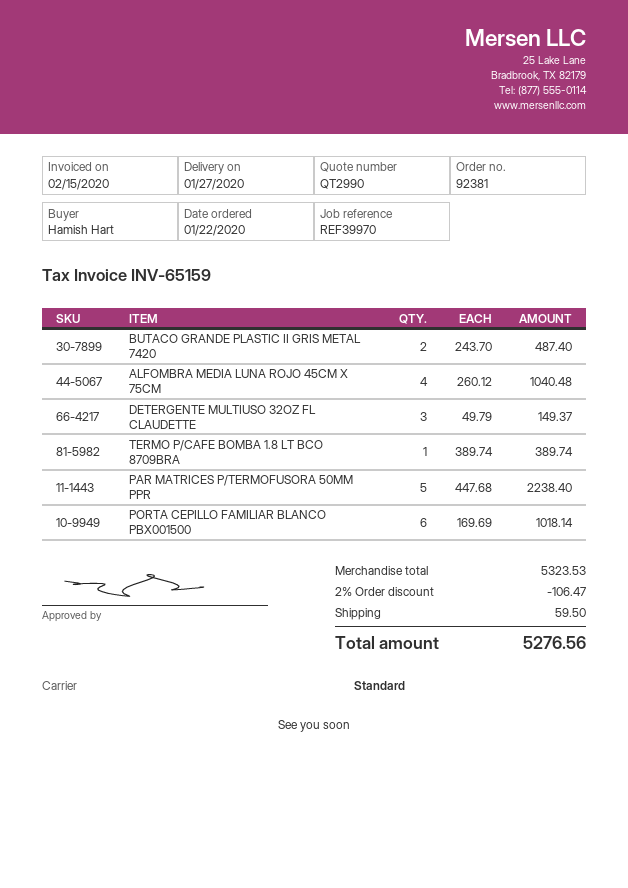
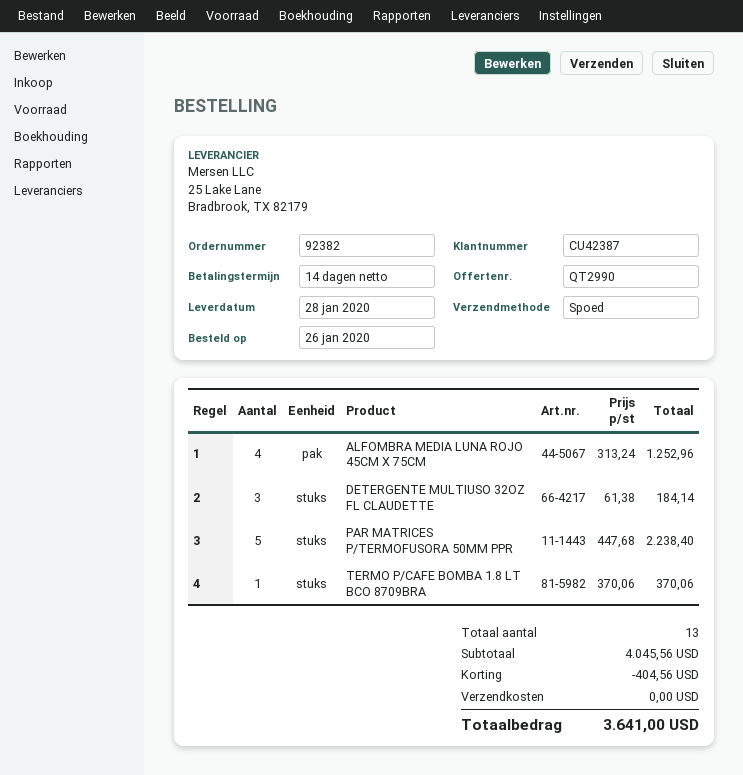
order number: 92381 -> 92382
order date: 2020-01-22 -> 2020-01-26
delivery date: 2020-01-27 -> 2020-01-28
shipping method: standard -> express
BUTACO GRANDE PLASTIC II GRIS METAL 7420: 2 x 243.70 = 487.40 -> none
ALFOMBRA MEDIA LUNA ROJO 45CM X 75CM: 4 x 260.12 = 1040.48 -> 4 x 313.24 = 1252.96
DETERGENTE MULTIUSO 32OZ FL CLAUDETTE: 3 x 49.79 = 149.37 -> 3 x 61.38 = 184.14
TERMO P/CAFE BOMBA 1.8 LT BCO 8709BRA: 1 x 389.74 = 389.74 -> 1 x 370.06 = 370.06
PORTA CEPILLO FAMILIAR BLANCO PBX001500: 6 x 169.69 = 1018.14 -> none
subtotal: 5323.53 -> 4045.56
discount: 106.47 -> 404.56
shipping: 59.50 -> 0.00
total: 5276.56 -> 3641.00

